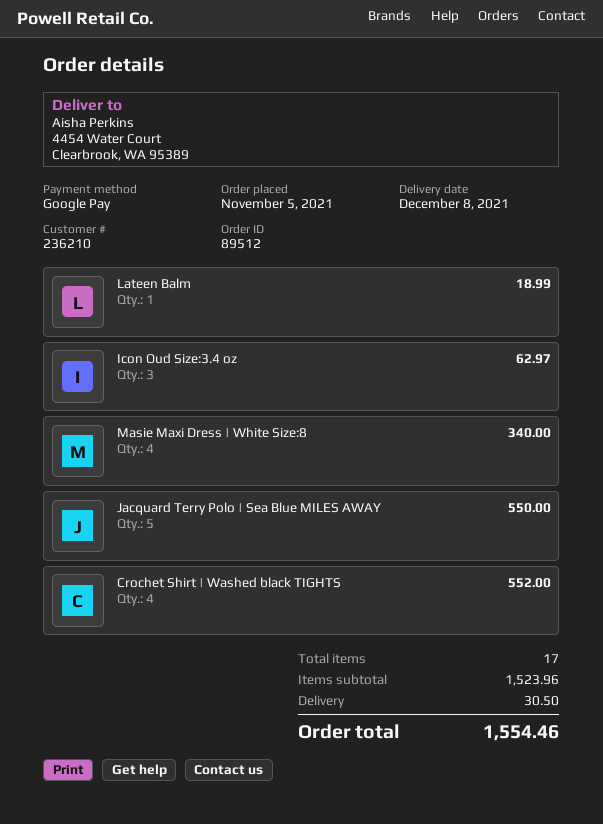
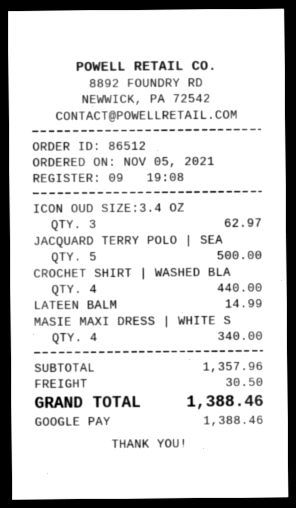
order number: 89512 -> 86512
Lateen Balm: 1 for 18.99 -> 1 for 14.99
Jacquard Terry Polo | Sea Blue MILES AWAY: 5 for 550.00 -> 5 for 500.00
Crochet Shirt | Washed black TIGHTS: 4 for 552.00 -> 4 for 440.00
subtotal: 1523.96 -> 1357.96
total: 1554.46 -> 1388.46

